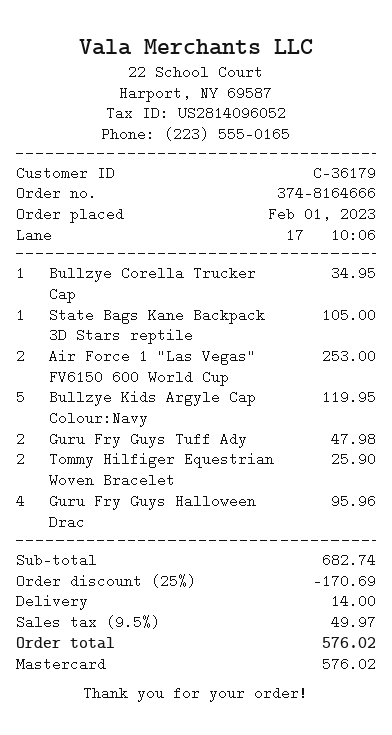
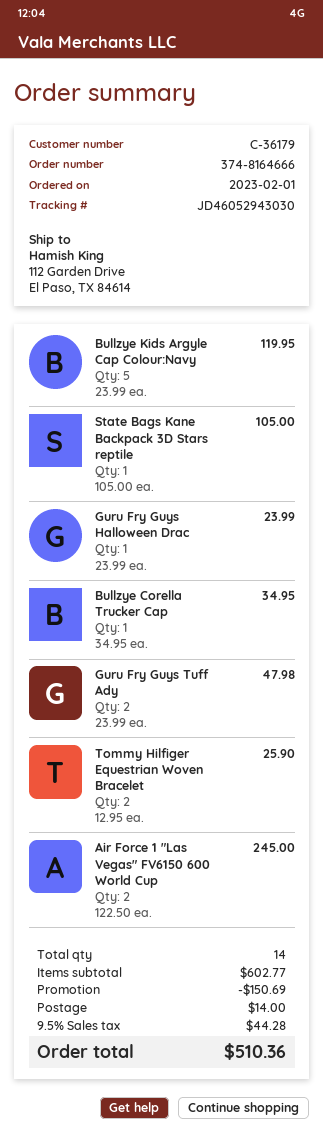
Air Force 1 "Las Vegas" FV6150 600 World Cup: 2 for 253.00 -> 2 for 245.00
Guru Fry Guys Halloween Drac: 4 for 95.96 -> 1 for 23.99
subtotal: 682.74 -> 602.77
discount: 170.69 -> 150.69
tax: 9.5% = 49.97 -> 9.5% = 44.28
total: 576.02 -> 510.36

